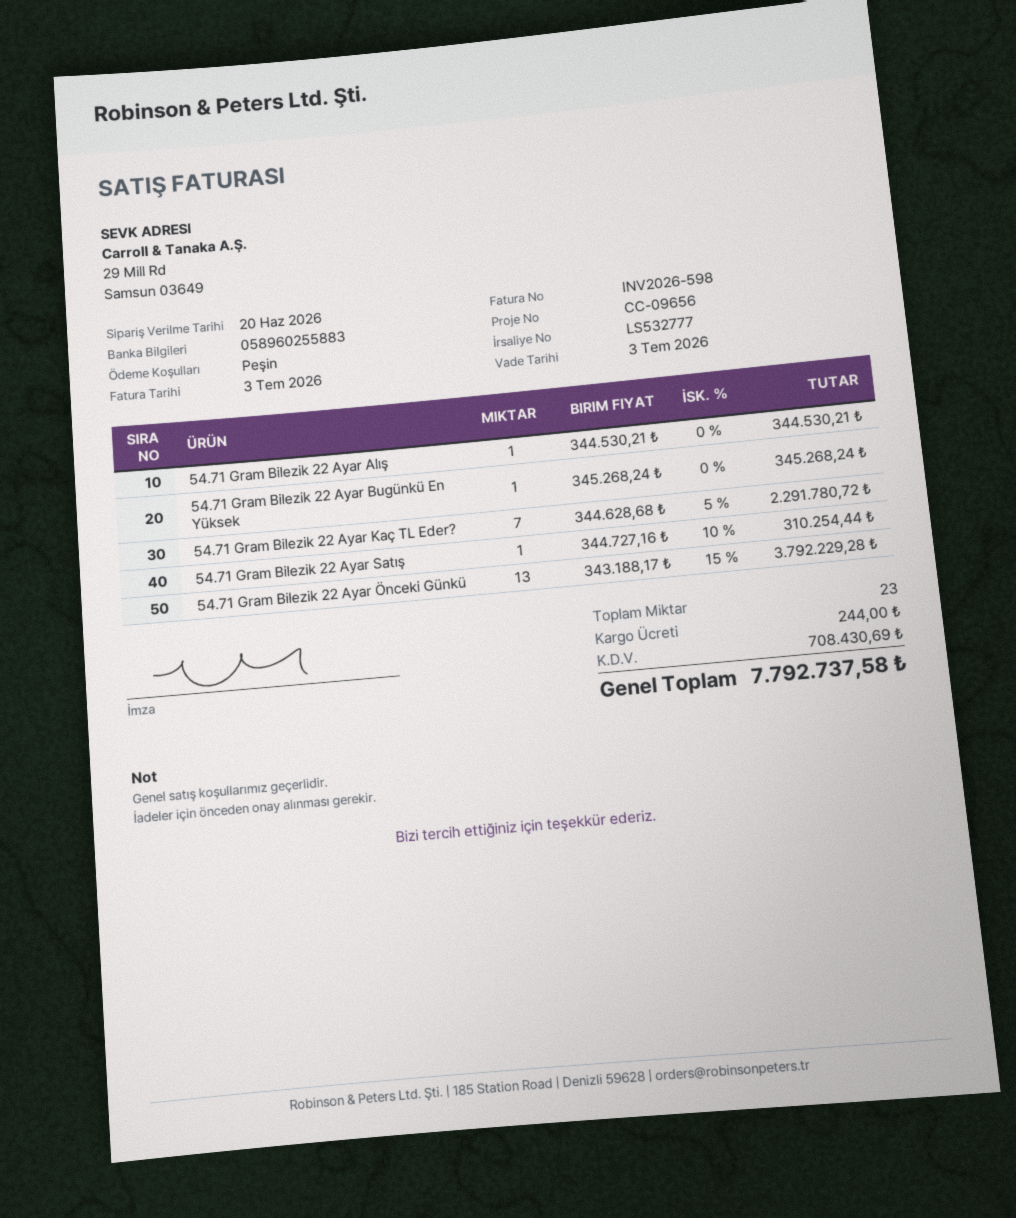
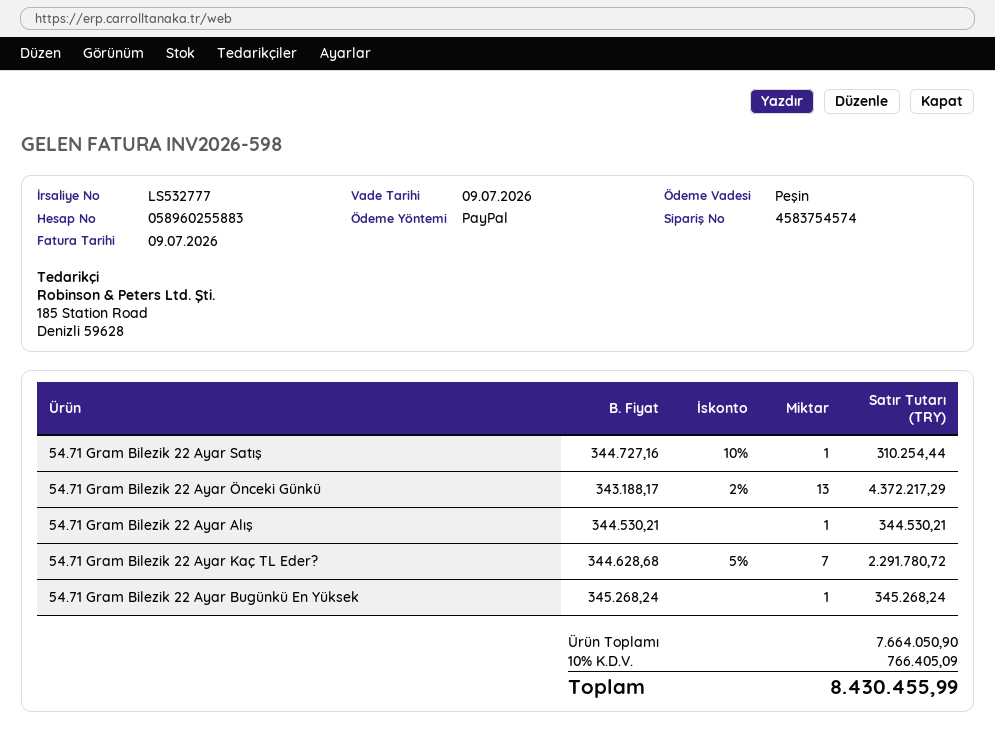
invoice date: 2026-07-03 -> 2026-07-09
due date: 2026-07-03 -> 2026-07-09
54.71 Gram Bilezik 22 Ayar Önceki Günkü: 13 x 343188.17 - 15% = 3792229.28 -> 13 x 343188.17 - 2% = 4372217.29
shipping: 244.00 -> none
tax: 708430.69 -> 766405.09
total: 7792737.58 -> 8430455.99

